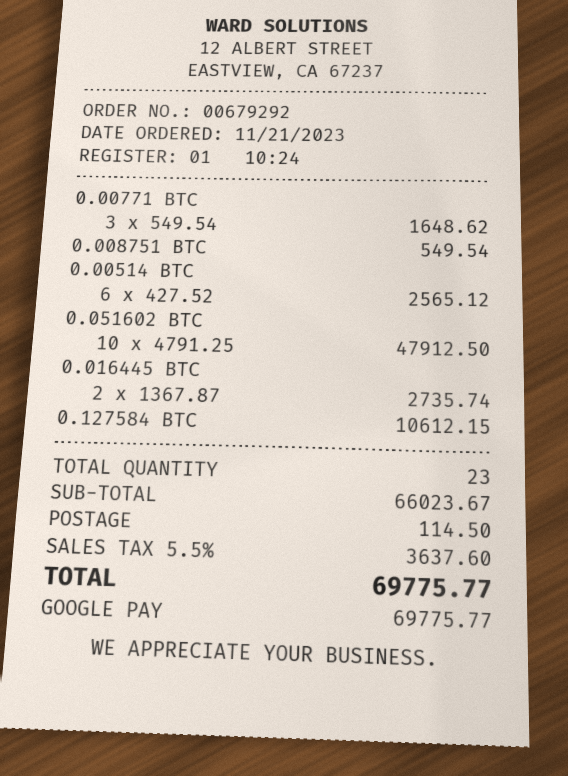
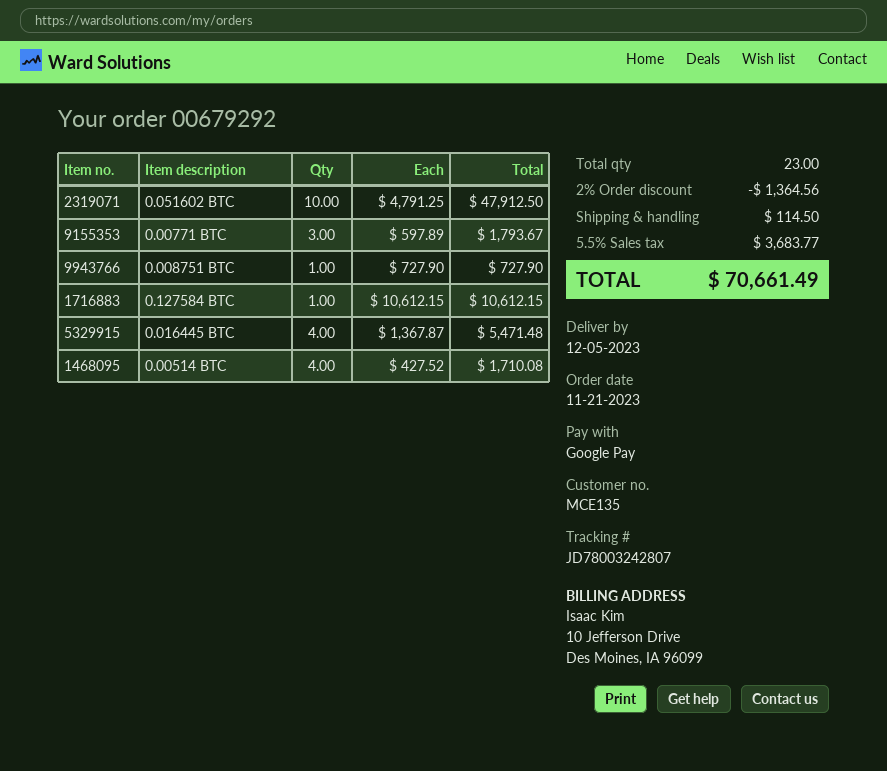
0.00771 BTC: 3 x 549.54 = 1648.62 -> 3 x 597.89 = 1793.67
0.008751 BTC: 1 x 549.54 = 549.54 -> 1 x 727.90 = 727.90
0.00514 BTC: 6 x 427.52 = 2565.12 -> 4 x 427.52 = 1710.08
0.016445 BTC: 2 x 1367.87 = 2735.74 -> 4 x 1367.87 = 5471.48
discount: none -> 2% = 1364.56
tax: 5.5% = 3637.60 -> 5.5% = 3683.77
total: 69775.77 -> 70661.49

